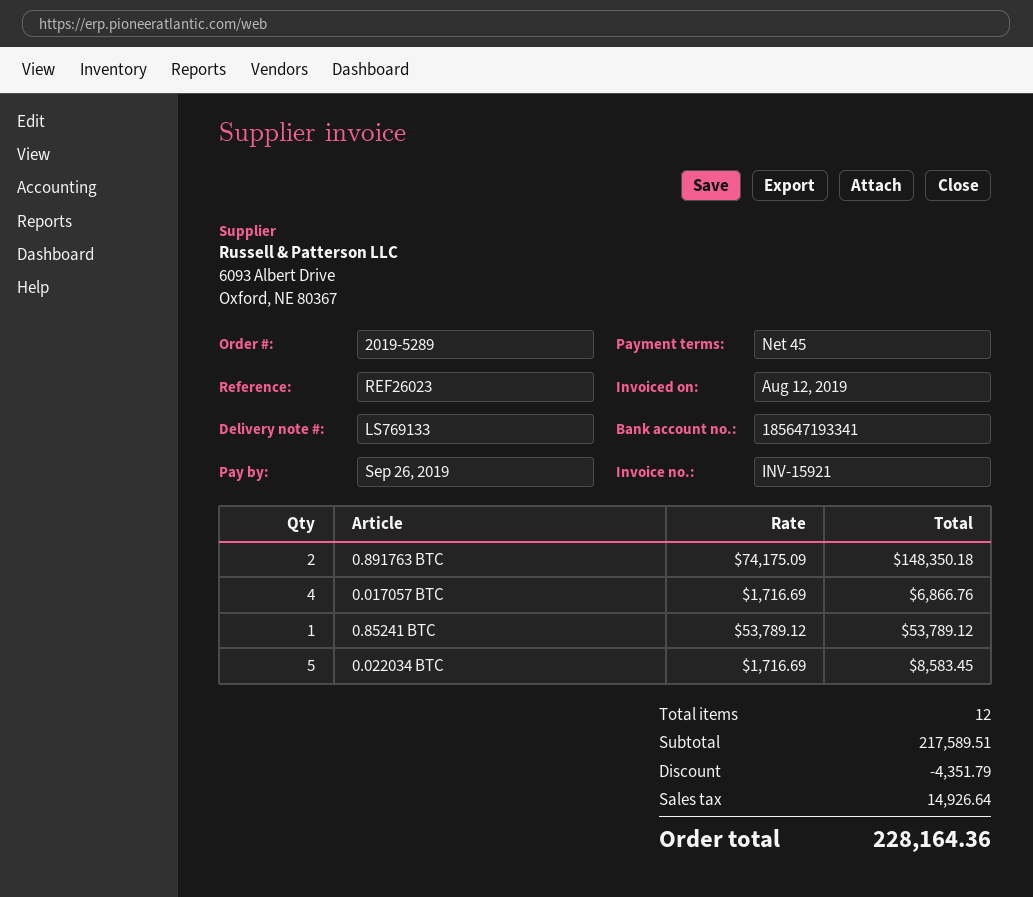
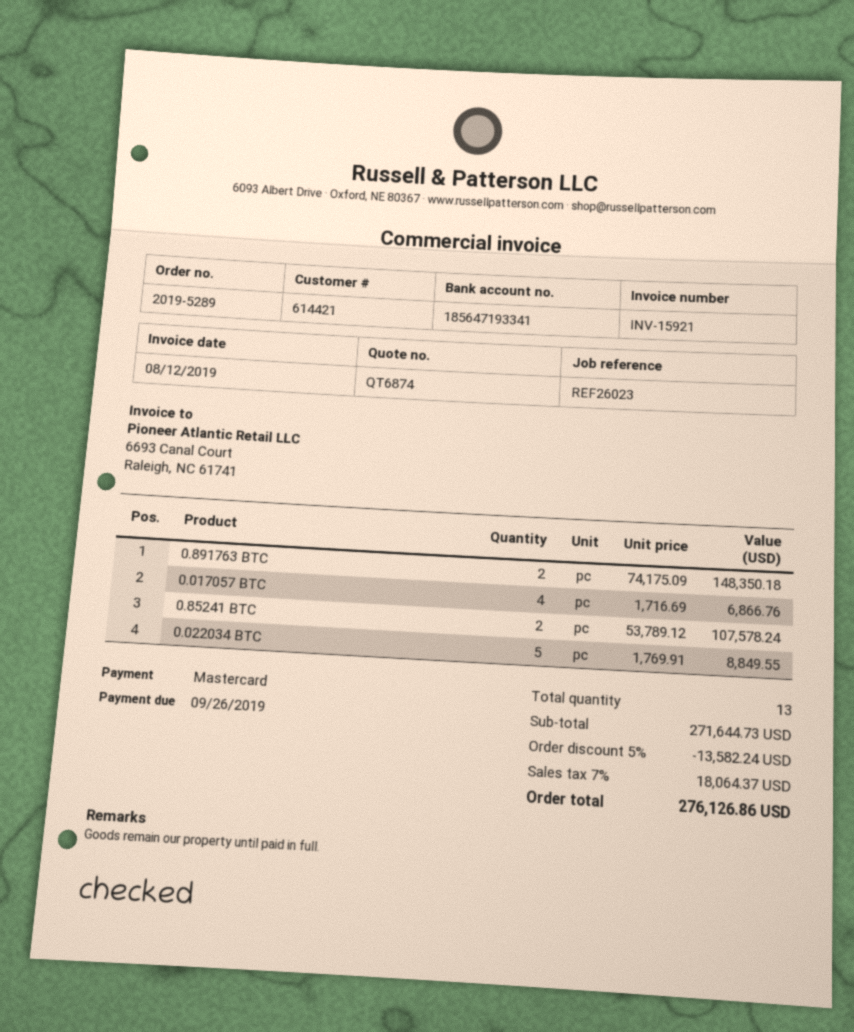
0.85241 BTC: 1 x 53789.12 = 53789.12 -> 2 x 53789.12 = 107578.24
0.022034 BTC: 5 x 1716.69 = 8583.45 -> 5 x 1769.91 = 8849.55
total quantity: 12 -> 13
subtotal: 217589.51 -> 271644.73
discount: 4351.79 -> 13582.24
tax: 14926.64 -> 18064.37
total: 228164.36 -> 276126.86

